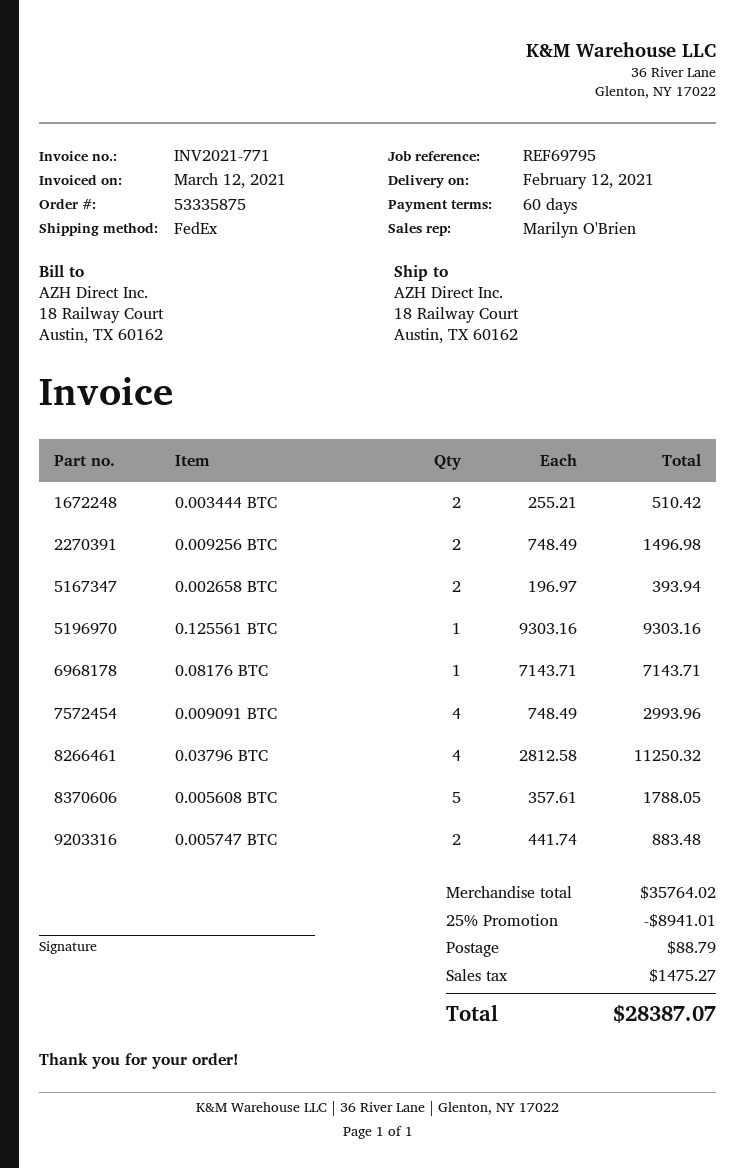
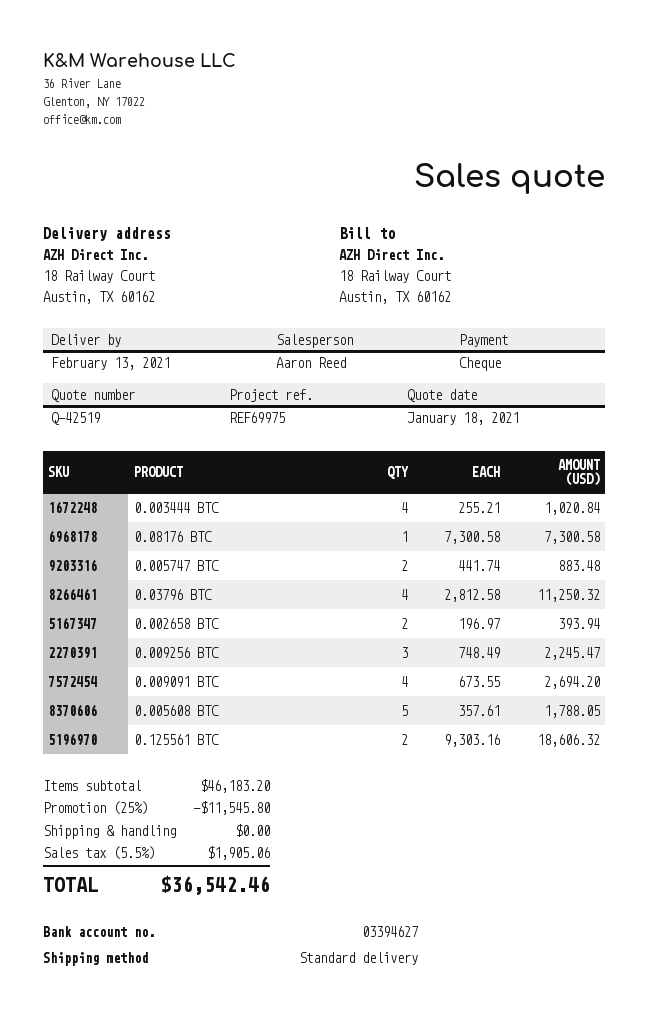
delivery date: 2021-02-12 -> 2021-02-13
reference: REF69795 -> REF69975
sales rep: Marilyn O'Brien -> Aaron Reed
shipping method: FedEx -> standard
0.003444 BTC: 2 x 255.21 = 510.42 -> 4 x 255.21 = 1020.84
0.009256 BTC: 2 x 748.49 = 1496.98 -> 3 x 748.49 = 2245.47
0.125561 BTC: 1 x 9303.16 = 9303.16 -> 2 x 9303.16 = 18606.32
0.08176 BTC: 1 x 7143.71 = 7143.71 -> 1 x 7300.58 = 7300.58
0.009091 BTC: 4 x 748.49 = 2993.96 -> 4 x 673.55 = 2694.20
subtotal: 35764.02 -> 46183.20
discount: 25% = 8941.01 -> 25% = 11545.80
shipping: 88.79 -> 0.00
tax: 1475.27 -> 1905.06
total: 28387.07 -> 36542.46

